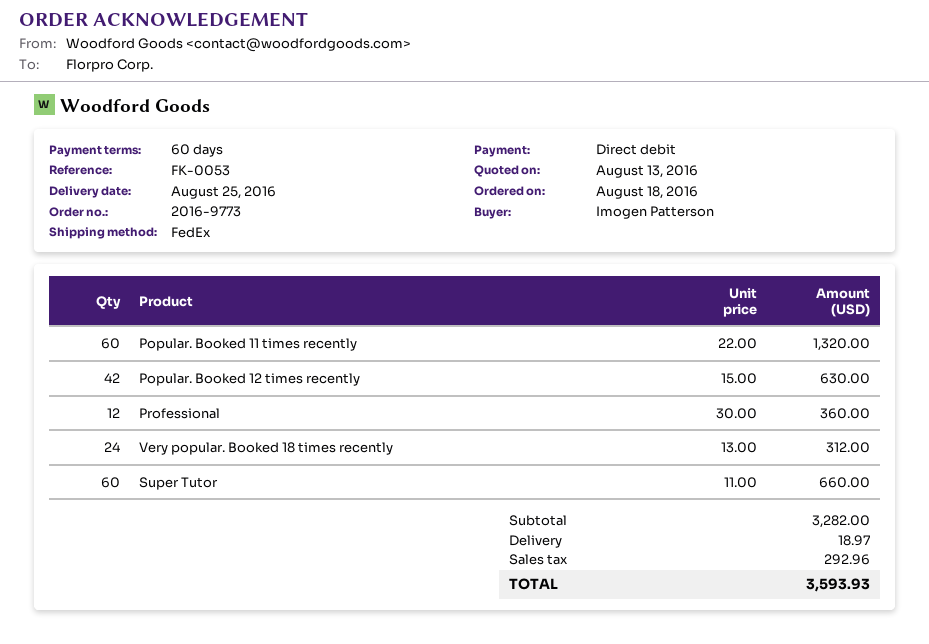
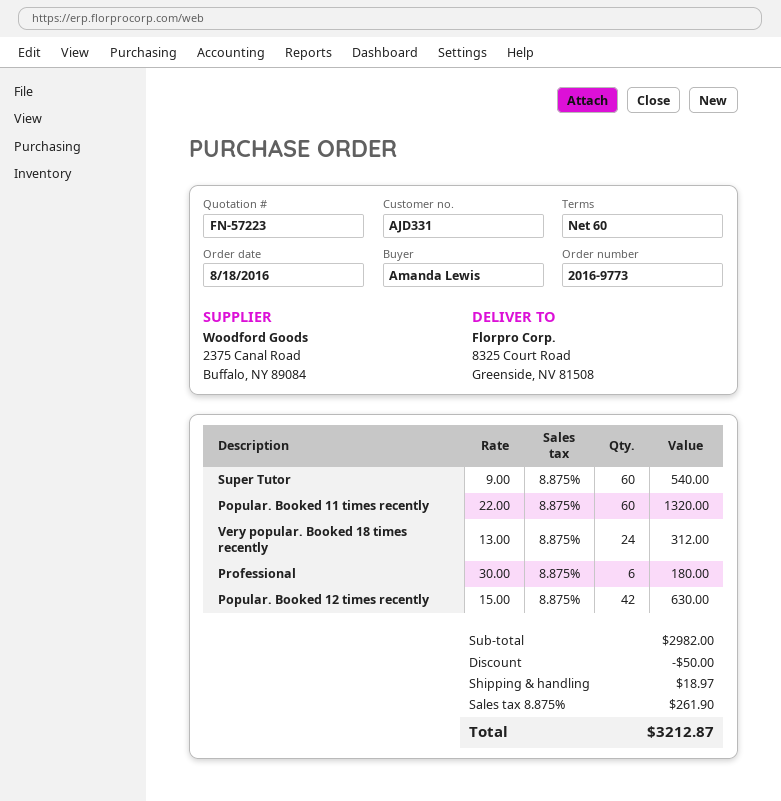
ordered by: Imogen Patterson -> Amanda Lewis
Professional: 12 x 30.00 = 360.00 -> 6 x 30.00 = 180.00
Super Tutor: 60 x 11.00 = 660.00 -> 60 x 9.00 = 540.00
subtotal: 3282.00 -> 2982.00
discount: none -> 50.00
tax: 292.96 -> 261.90
total: 3593.93 -> 3212.87

